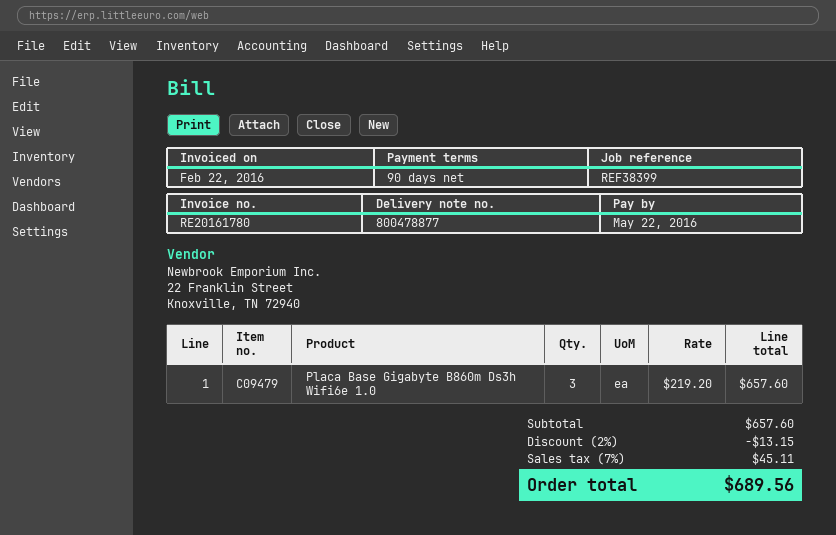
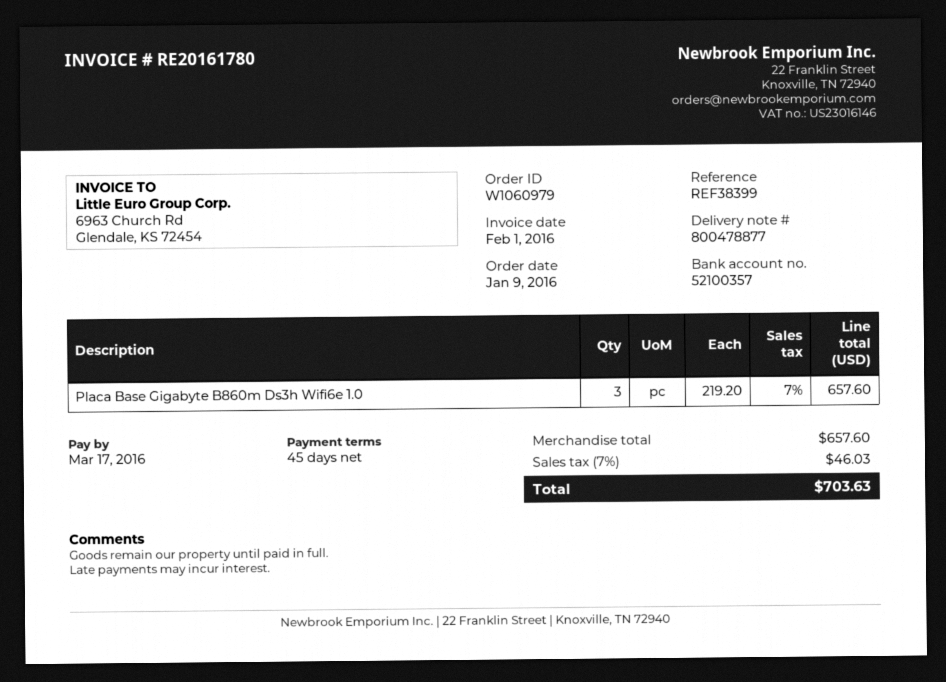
invoice date: 2016-02-22 -> 2016-02-01
payment terms: 90 days -> 45 days
due date: 2016-05-22 -> 2016-03-17
discount: 2% = 13.15 -> none
tax: 7% = 45.11 -> 7% = 46.03
total: 689.56 -> 703.63

